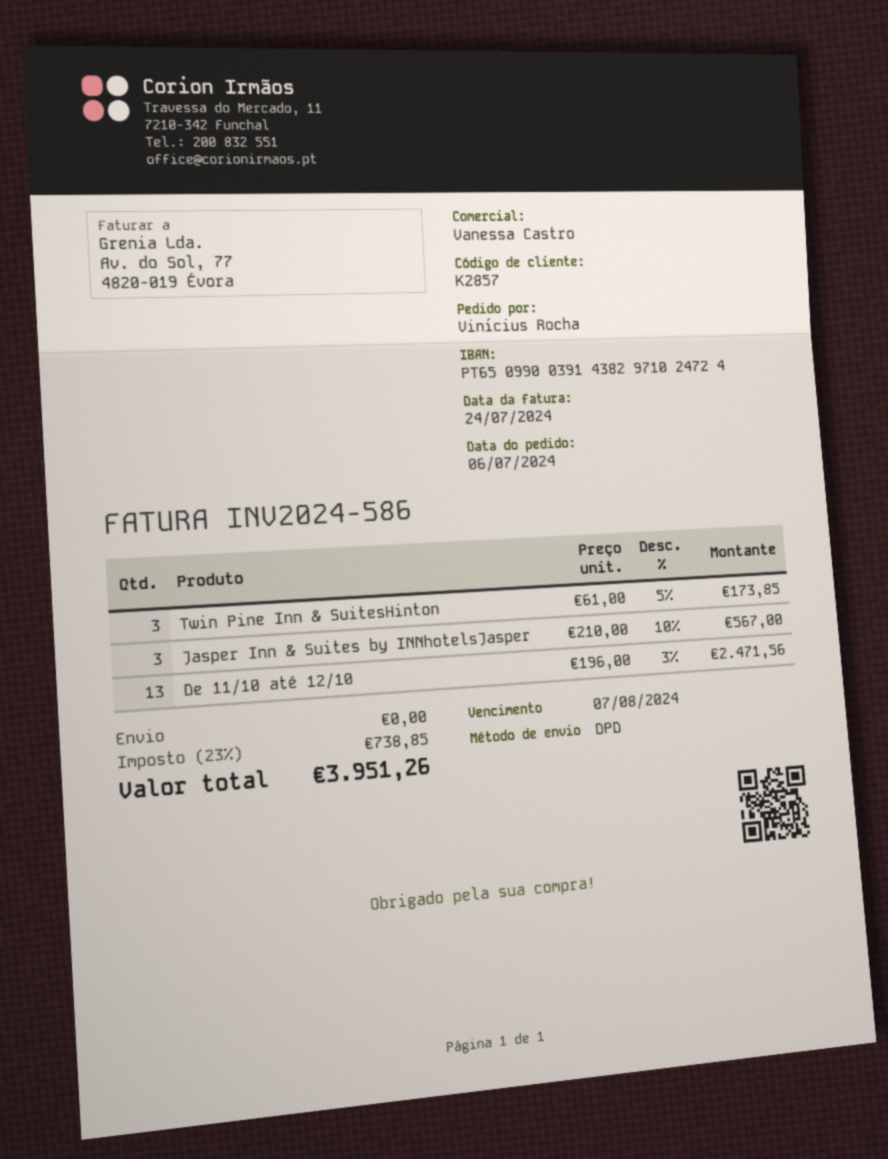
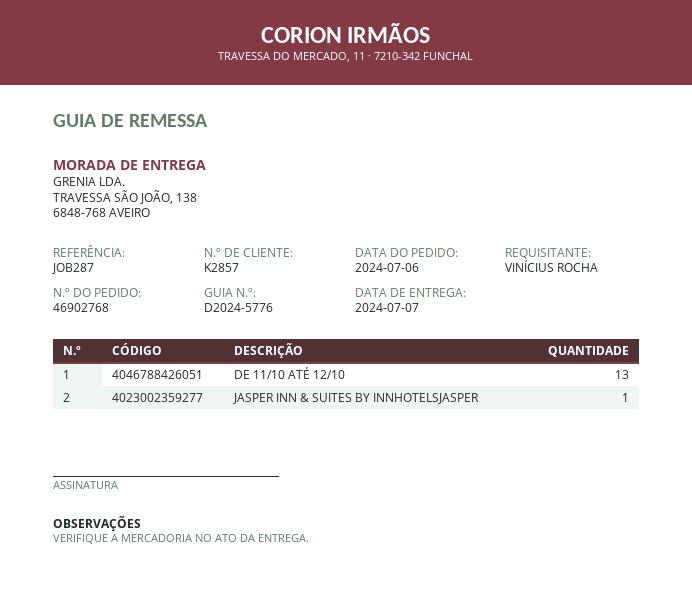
Twin Pine Inn & SuitesHinton: 3 -> none
Jasper Inn & Suites by INNhotelsJasper: 3 -> 1

